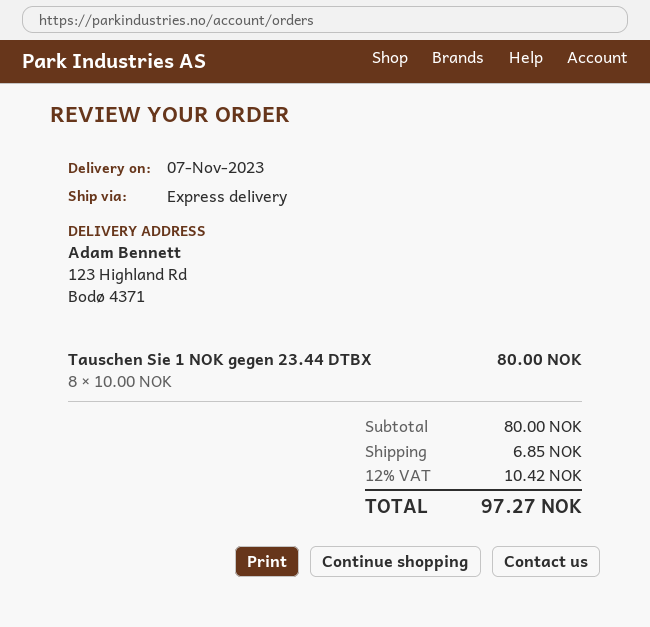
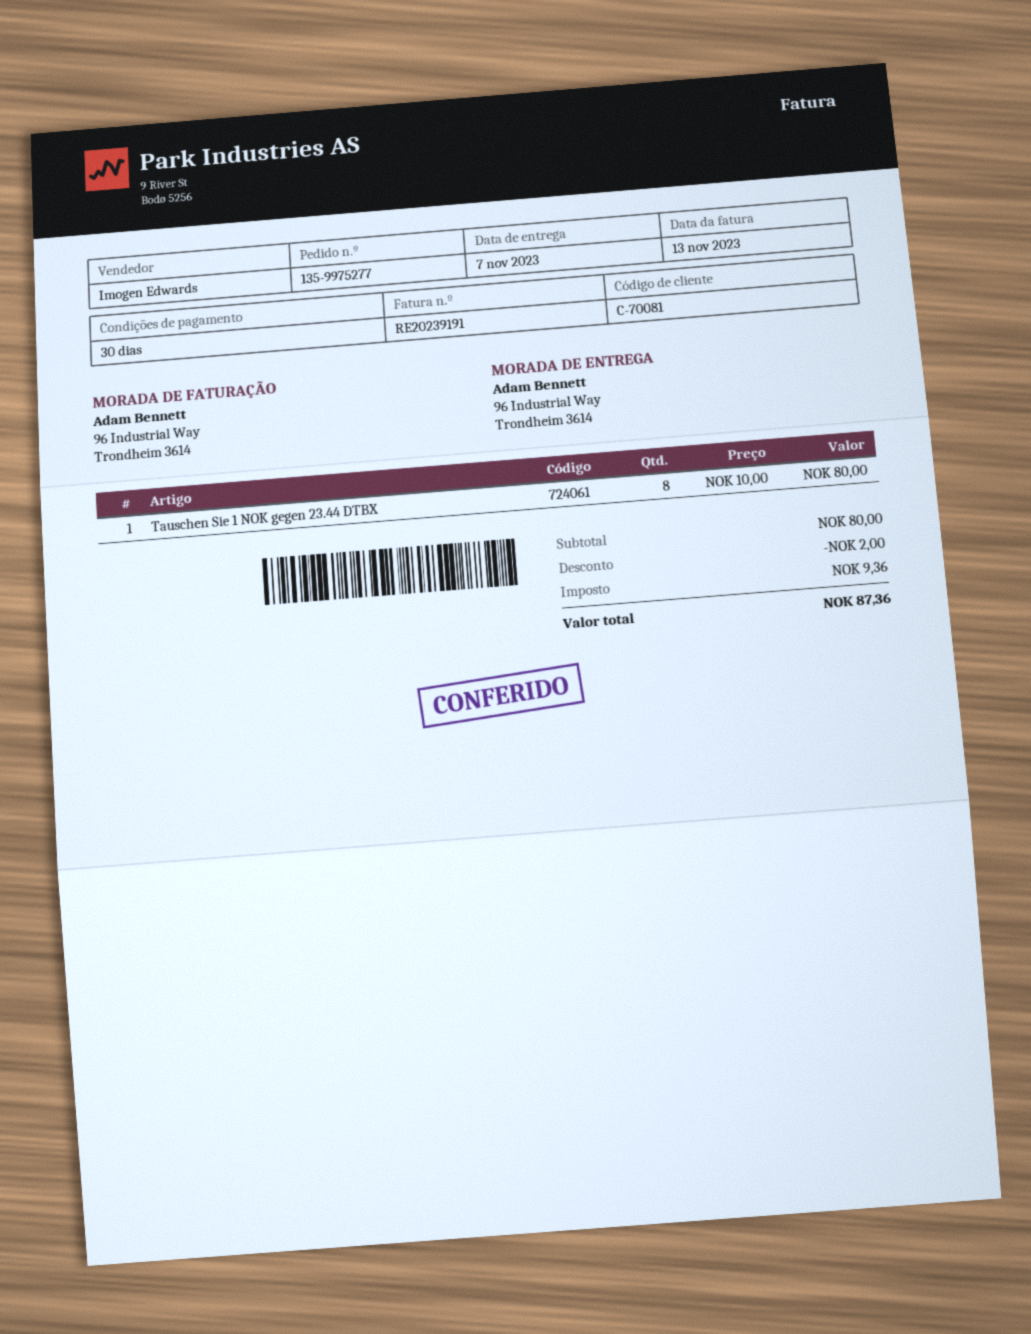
ship to: 123 Highland Rd, Bodø 4371 -> 96 Industrial Way, Trondheim 3614
discount: none -> 2.00
shipping: 6.85 -> none
tax: 10.42 -> 9.36
total: 97.27 -> 87.36

